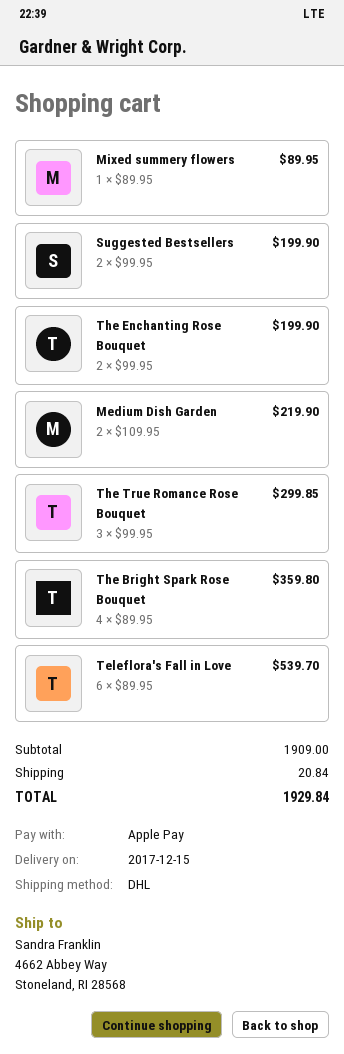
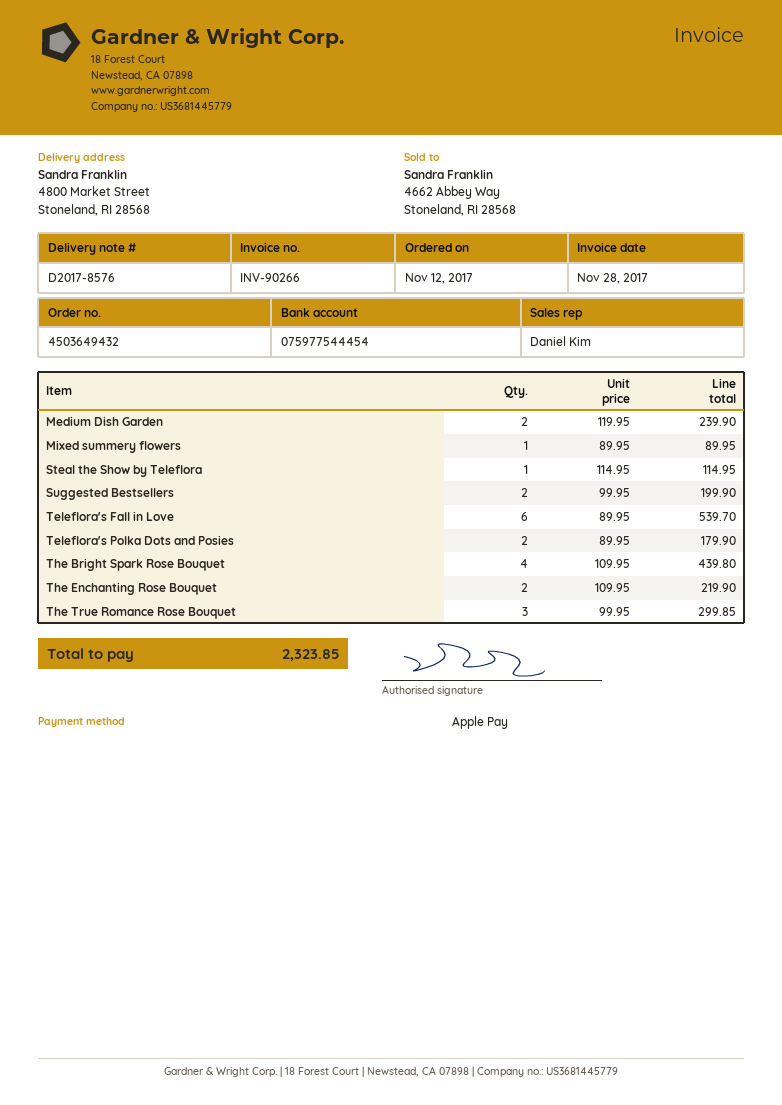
ship to: 4662 Abbey Way, Stoneland, RI 28568 -> 4800 Market Street, Stoneland, RI 28568
The Enchanting Rose Bouquet: 2 x 99.95 = 199.90 -> 2 x 109.95 = 219.90
Medium Dish Garden: 2 x 109.95 = 219.90 -> 2 x 119.95 = 239.90
The Bright Spark Rose Bouquet: 4 x 89.95 = 359.80 -> 4 x 109.95 = 439.80
Steal the Show by Teleflora: none -> 1 x 114.95 = 114.95
Teleflora's Polka Dots and Posies: none -> 2 x 89.95 = 179.90
shipping: 20.84 -> none
total: 1929.84 -> 2323.85

